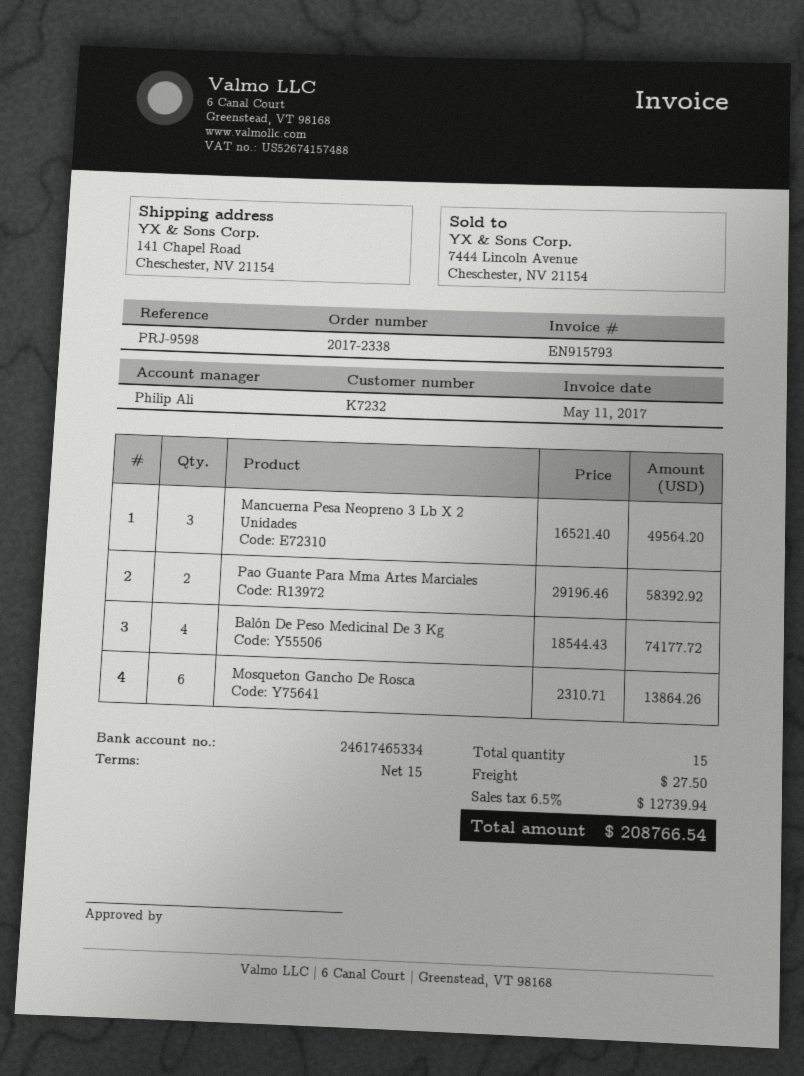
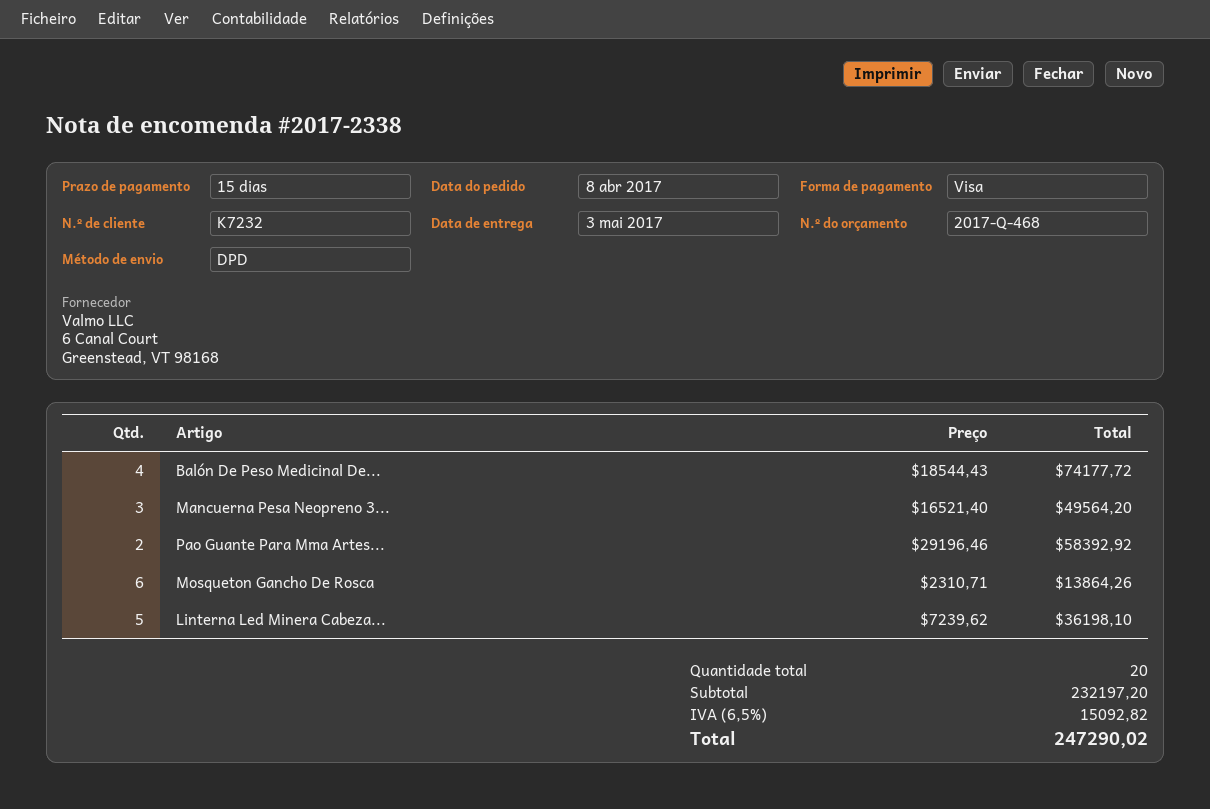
Linterna Led Minera Cabeza...: none -> 5 x 7239.62 = 36198.10
total quantity: 15 -> 20
shipping: 27.50 -> none
tax: 6.5% = 12739.94 -> 6.5% = 15092.82
total: 208766.54 -> 247290.02

